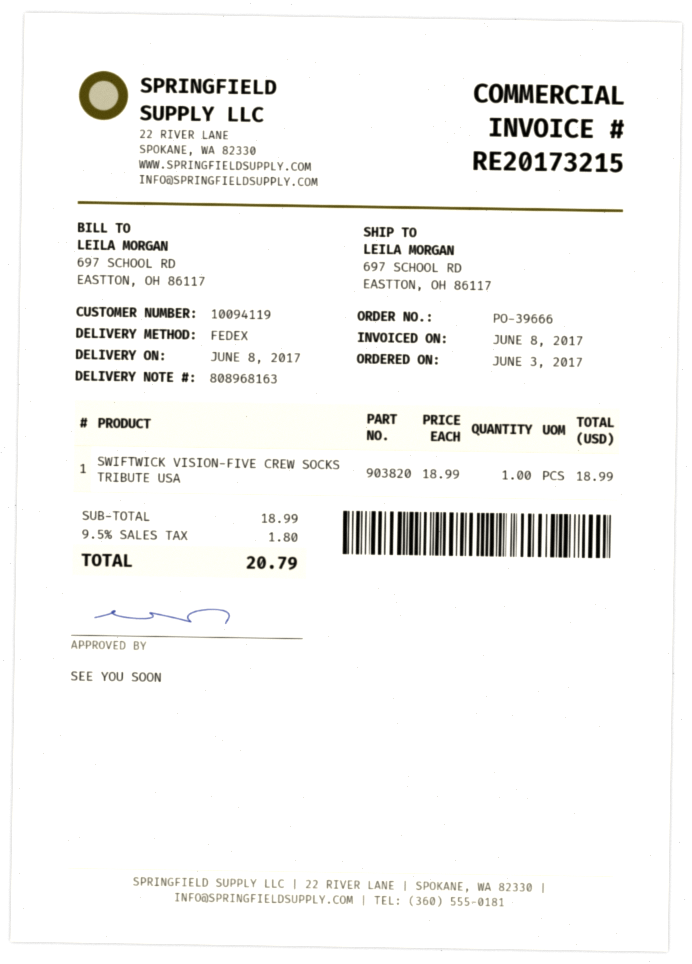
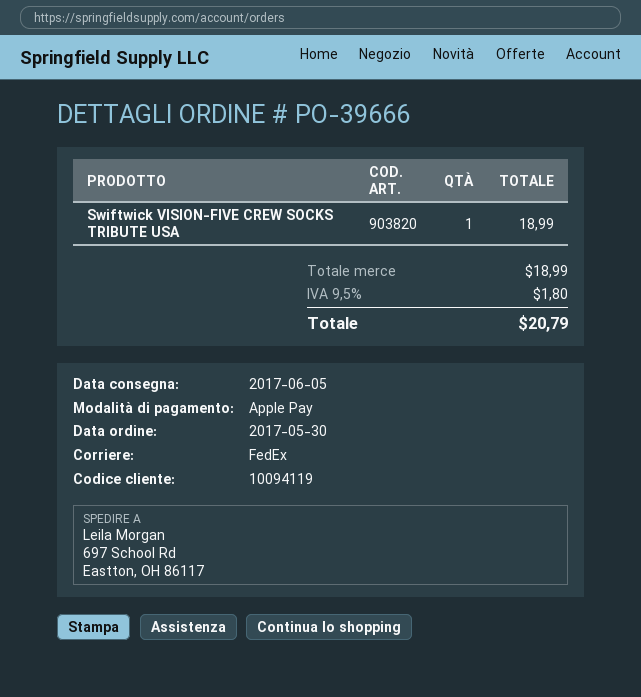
order date: 2017-06-03 -> 2017-05-30
delivery date: 2017-06-08 -> 2017-06-05

